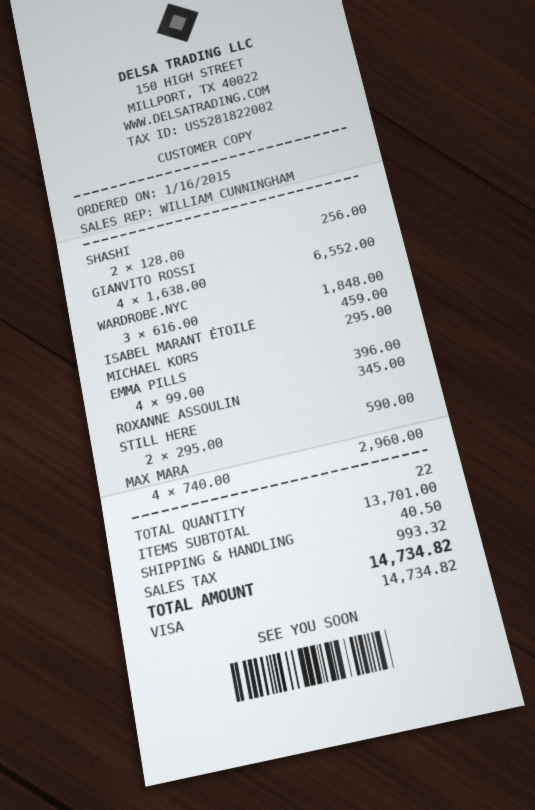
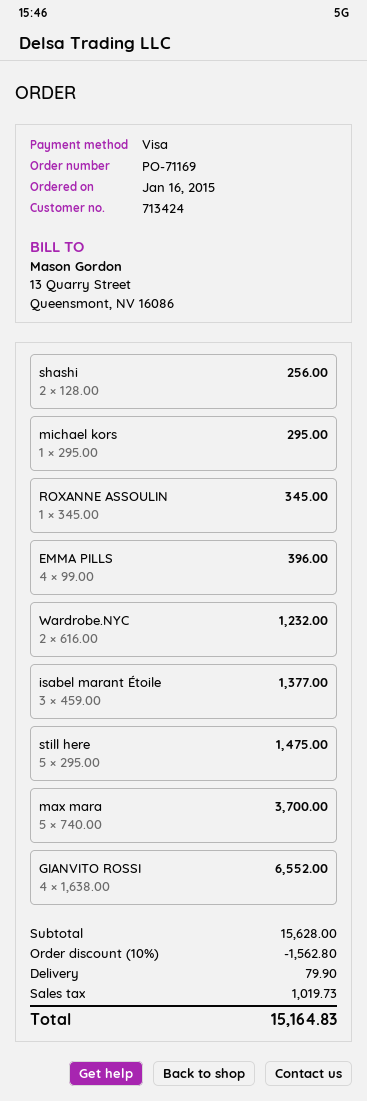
WARDROBE.NYC: 3 x 616.00 = 1848.00 -> 2 x 616.00 = 1232.00
ISABEL MARANT ÉTOILE: 1 x 459.00 = 459.00 -> 3 x 459.00 = 1377.00
STILL HERE: 2 x 295.00 = 590.00 -> 5 x 295.00 = 1475.00
MAX MARA: 4 x 740.00 = 2960.00 -> 5 x 740.00 = 3700.00
subtotal: 13701.00 -> 15628.00
discount: none -> 10% = 1562.80
shipping: 40.50 -> 79.90
tax: 993.32 -> 1019.73
total: 14734.82 -> 15164.83

